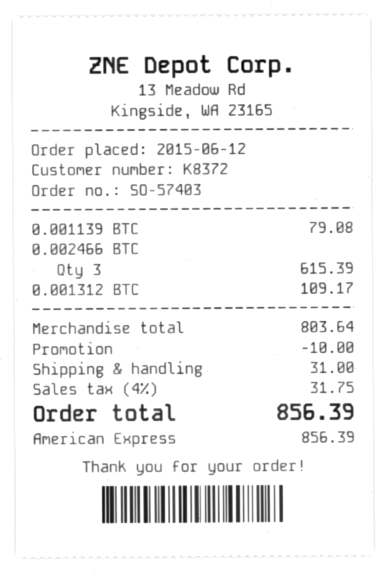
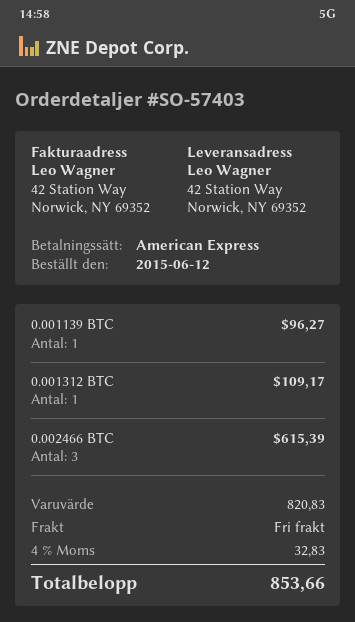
0.001139 BTC: 1 for 79.08 -> 1 for 96.27
subtotal: 803.64 -> 820.83
discount: 10.00 -> none
shipping: 31.00 -> 0.00
tax: 4% = 31.75 -> 4% = 32.83
total: 856.39 -> 853.66

